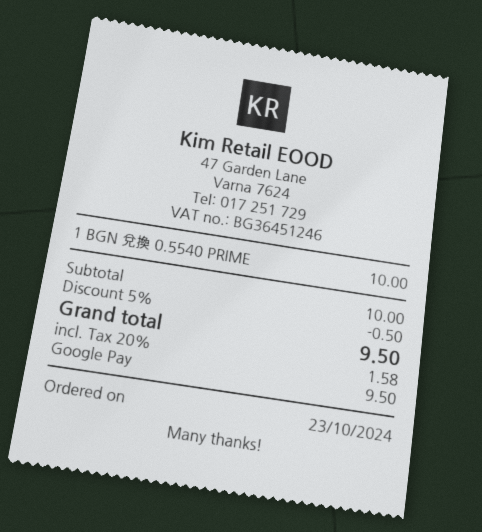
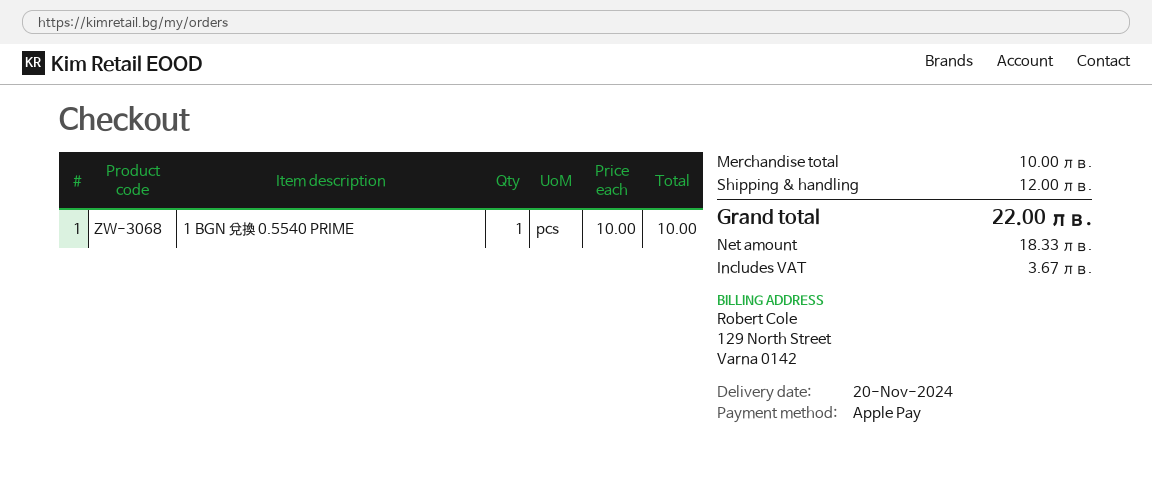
payment method: Google Pay -> Apple Pay
discount: 5% = 0.50 -> none
shipping: none -> 12.00
tax: 1.58 -> 3.67
total: 9.50 -> 22.00

